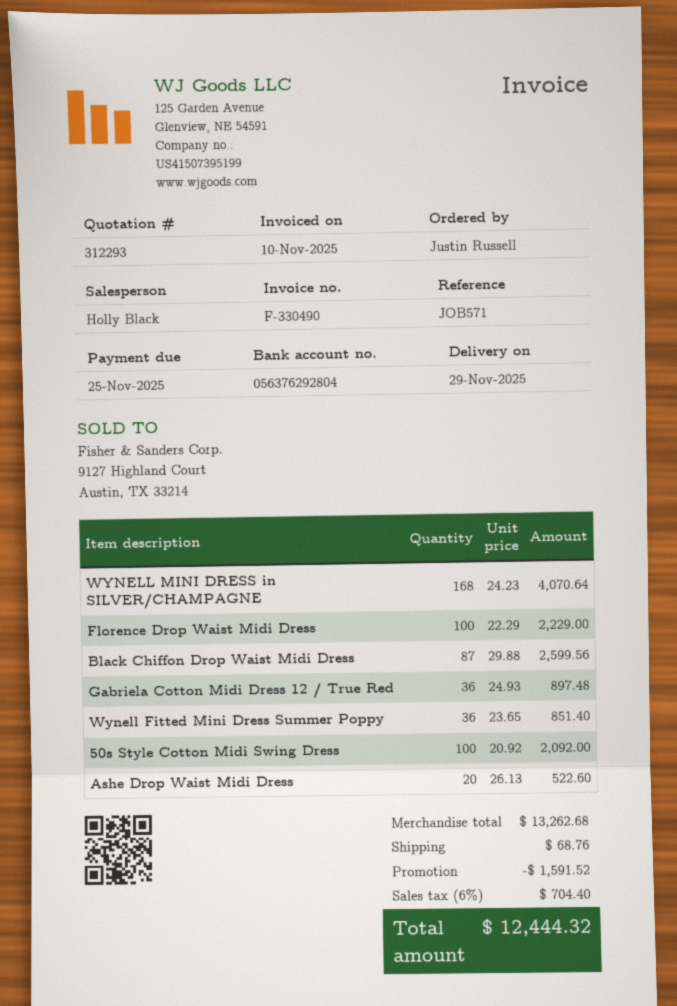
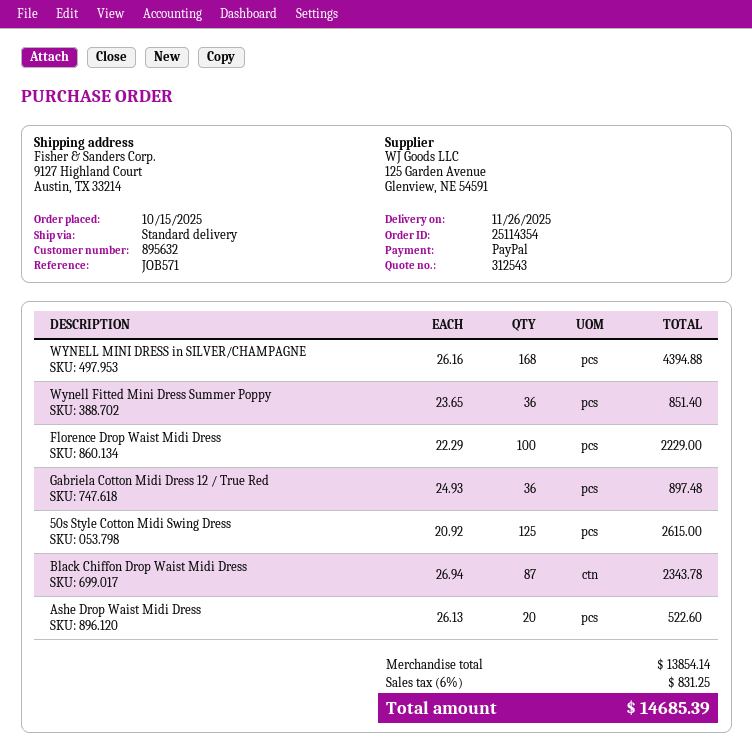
quote number: 312293 -> 312543
delivery date: 2025-11-29 -> 2025-11-26
WYNELL MINI DRESS in SILVER/CHAMPAGNE: 168 x 24.23 = 4070.64 -> 168 x 26.16 = 4394.88
Black Chiffon Drop Waist Midi Dress: 87 x 29.88 = 2599.56 -> 87 x 26.94 = 2343.78
50s Style Cotton Midi Swing Dress: 100 x 20.92 = 2092.00 -> 125 x 20.92 = 2615.00
subtotal: 13262.68 -> 13854.14
discount: 1591.52 -> none
shipping: 68.76 -> none
tax: 6% = 704.40 -> 6% = 831.25
total: 12444.32 -> 14685.39

